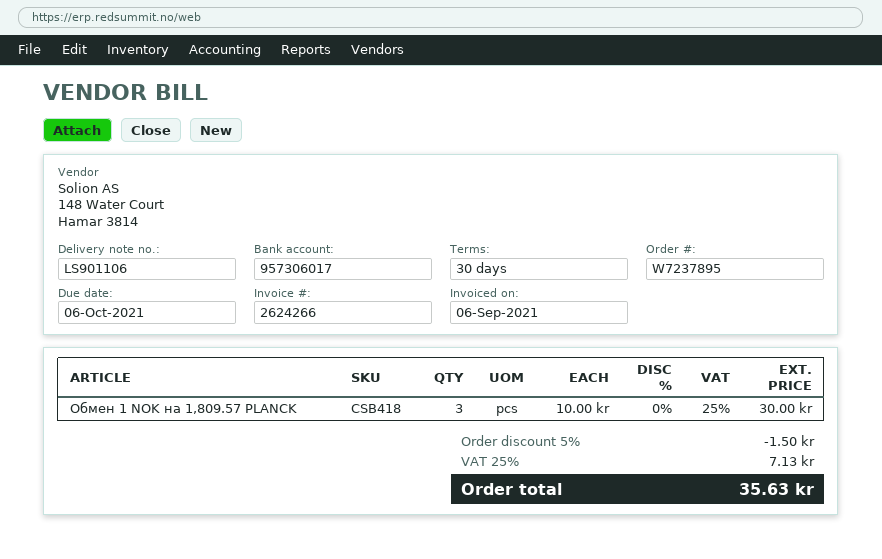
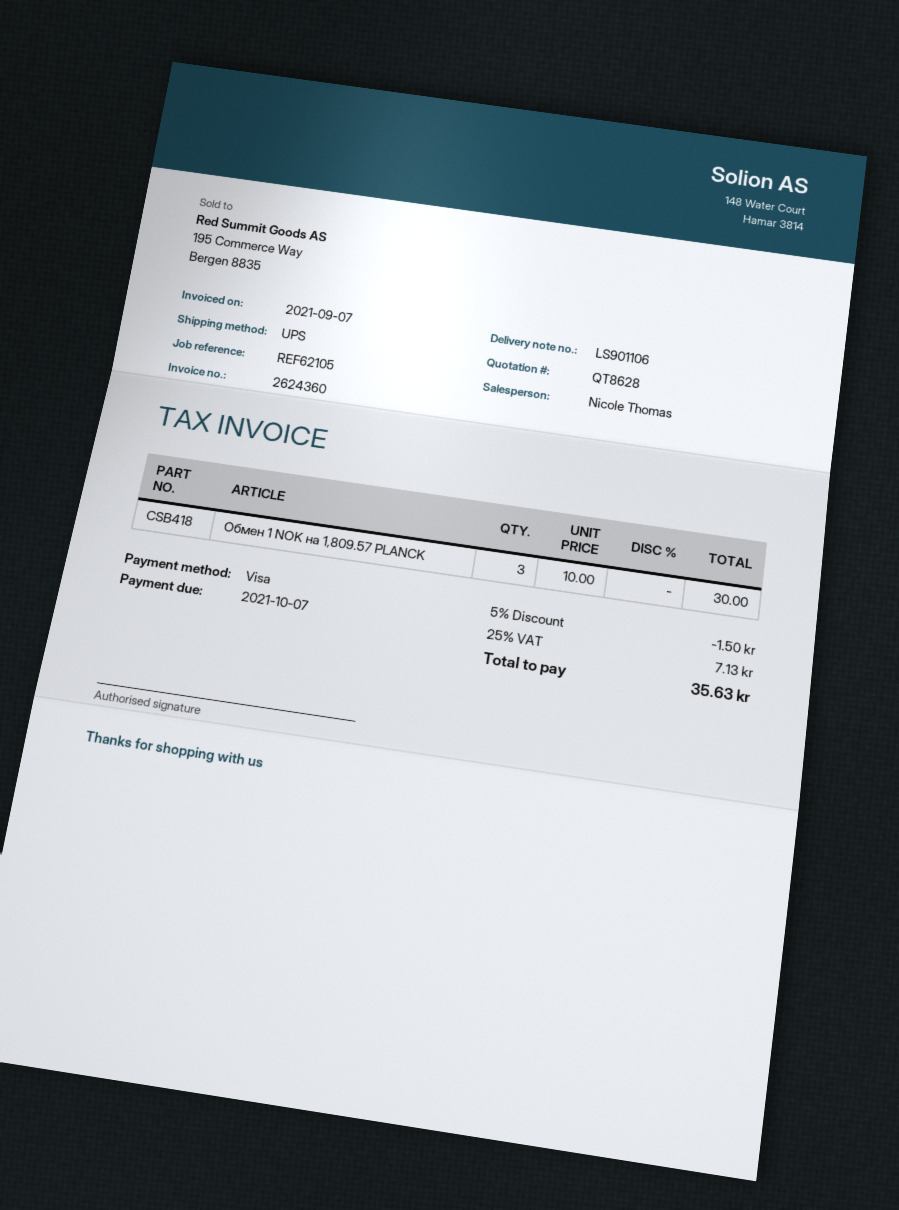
invoice number: 2624266 -> 2624360
invoice date: 2021-09-06 -> 2021-09-07
due date: 2021-10-06 -> 2021-10-07

